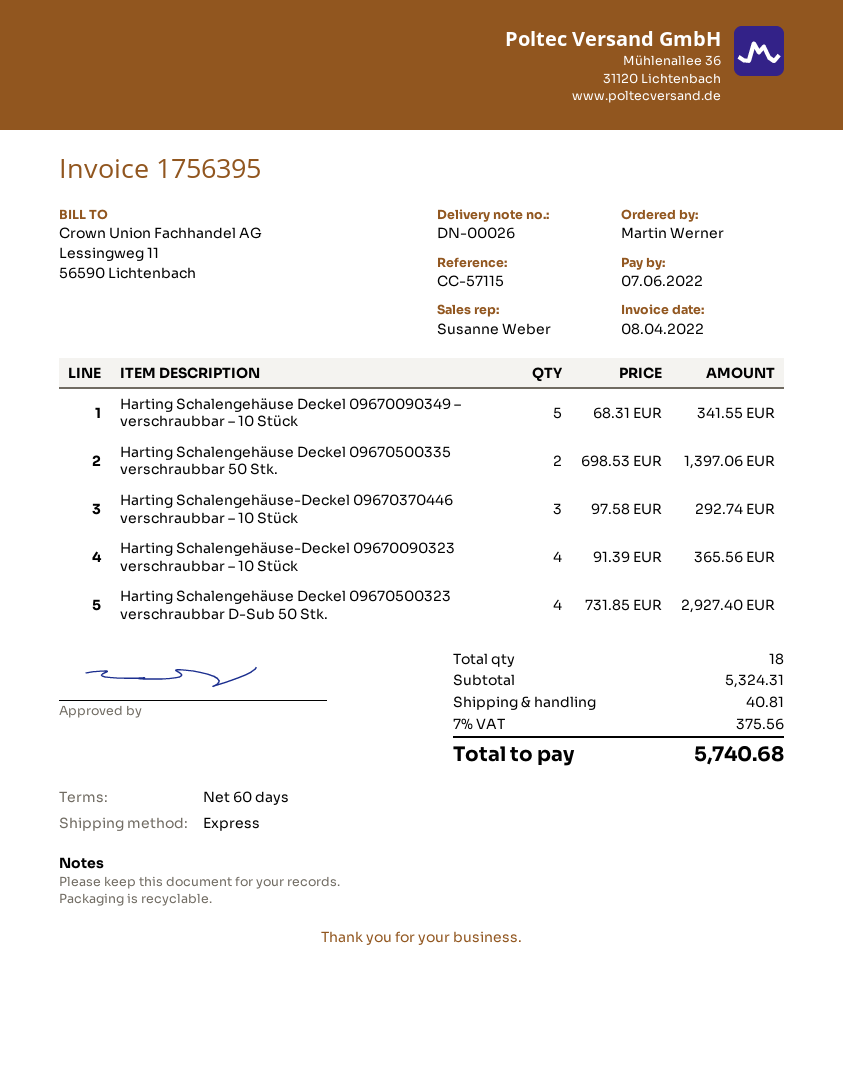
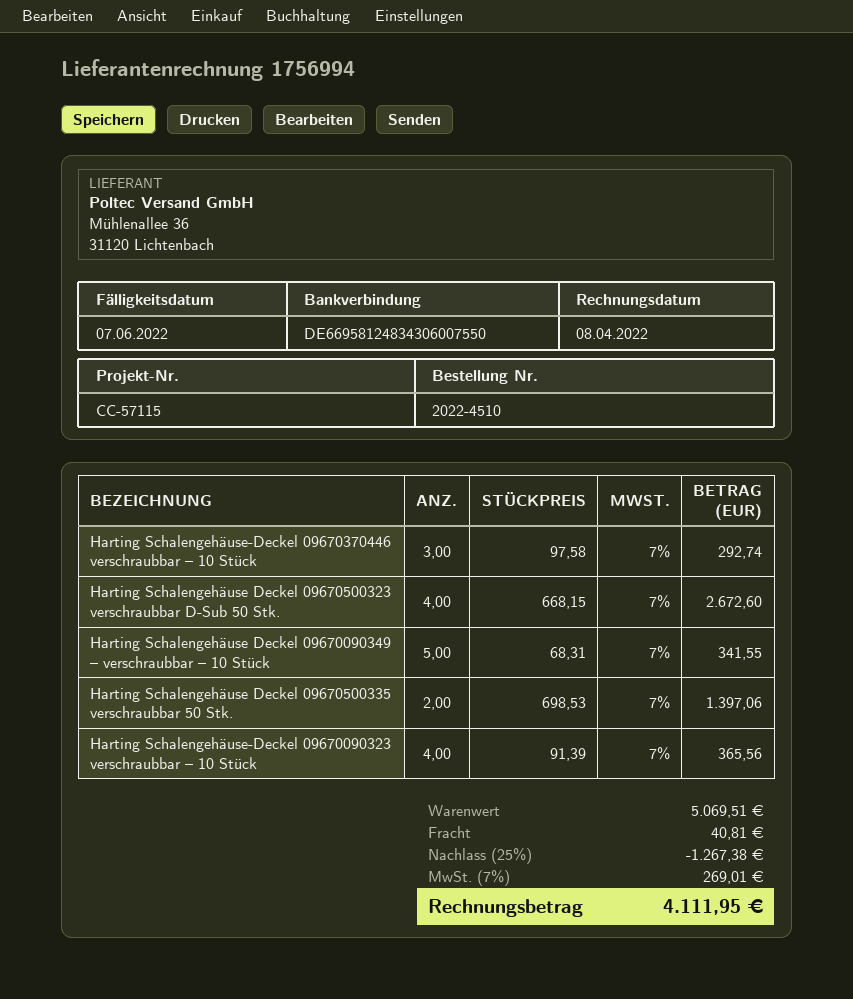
invoice number: 1756395 -> 1756994
Harting Schalengehäuse Deckel 09670500323 verschraubbar D-Sub 50 Stk.: 4 x 731.85 = 2927.40 -> 4 x 668.15 = 2672.60
subtotal: 5324.31 -> 5069.51
discount: none -> 25% = 1267.38
tax: 7% = 375.56 -> 7% = 269.01
total: 5740.68 -> 4111.95

